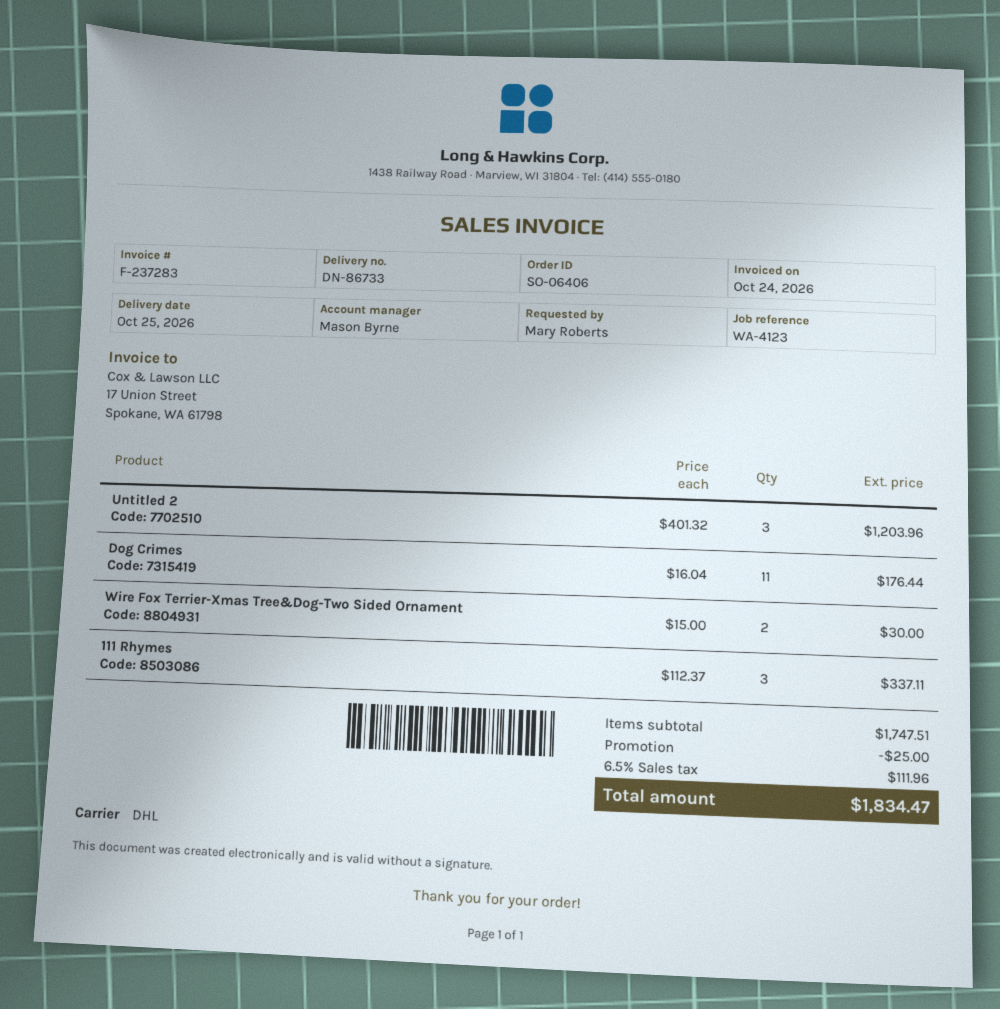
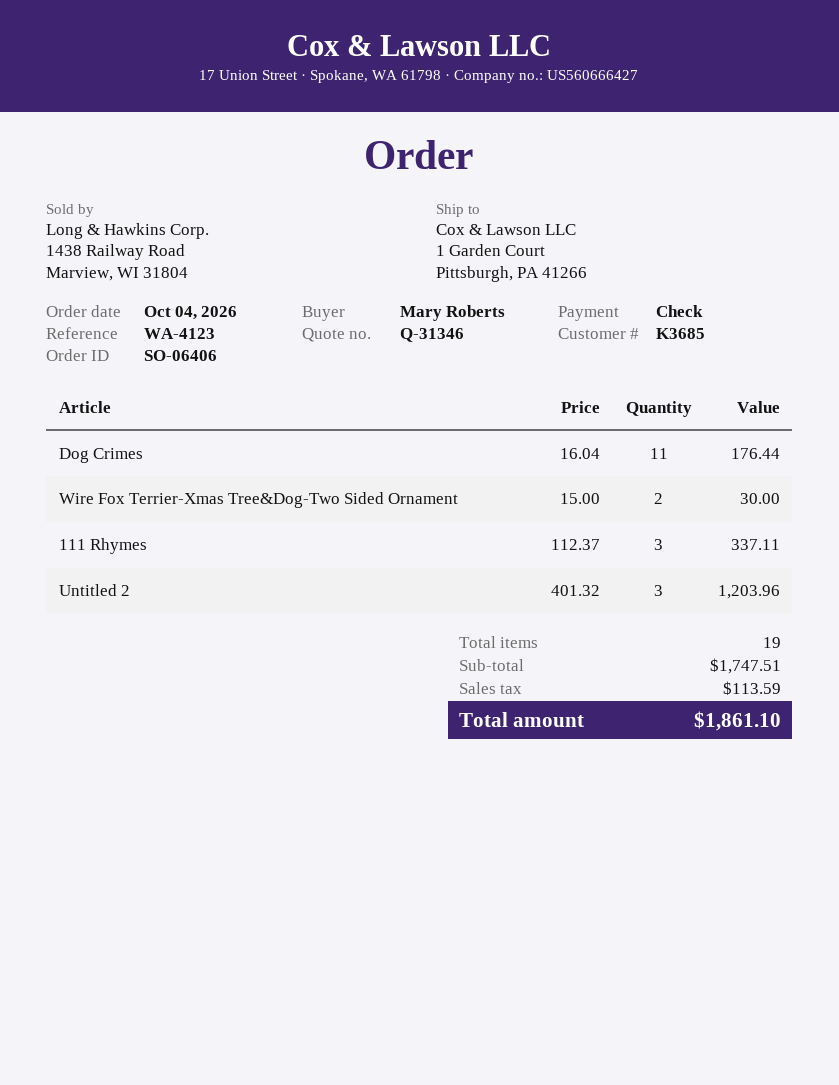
discount: 25.00 -> none
tax: 111.96 -> 113.59
total: 1834.47 -> 1861.10

